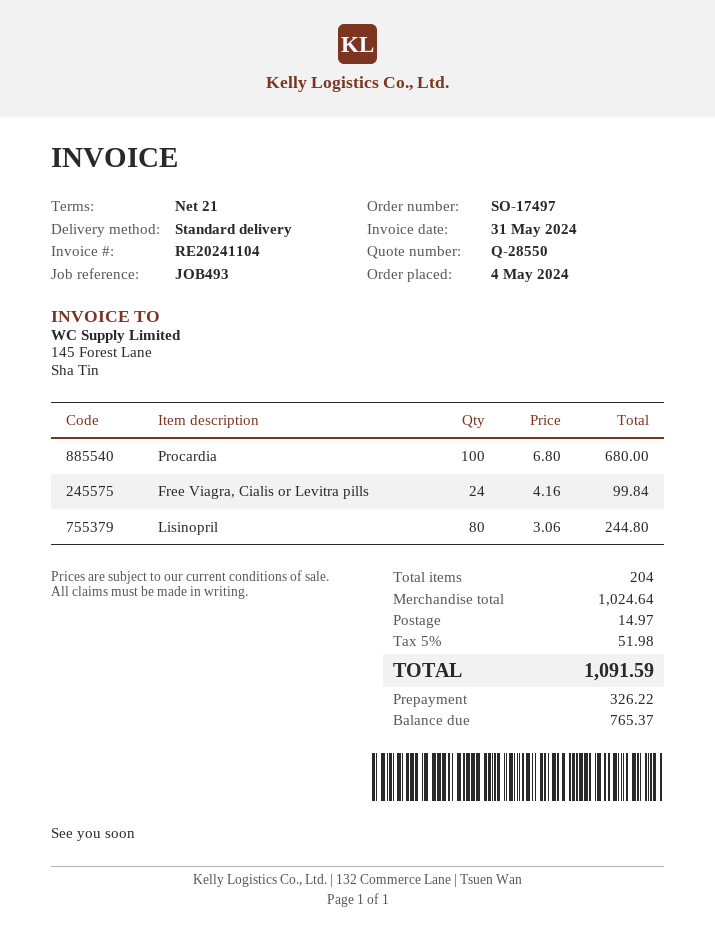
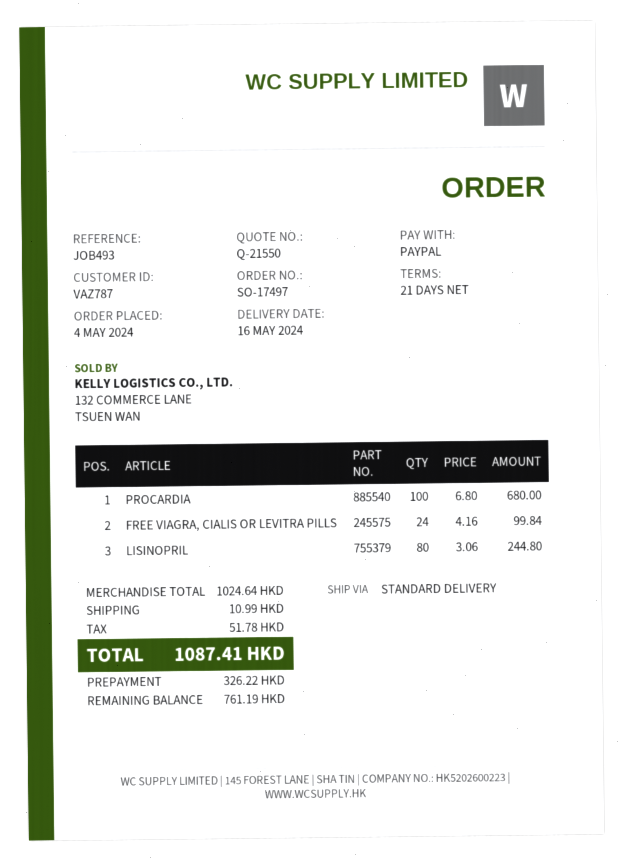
quote number: Q-28550 -> Q-21550
shipping: 14.97 -> 10.99
tax: 51.98 -> 51.78
total: 1091.59 -> 1087.41
balance: 765.37 -> 761.19

